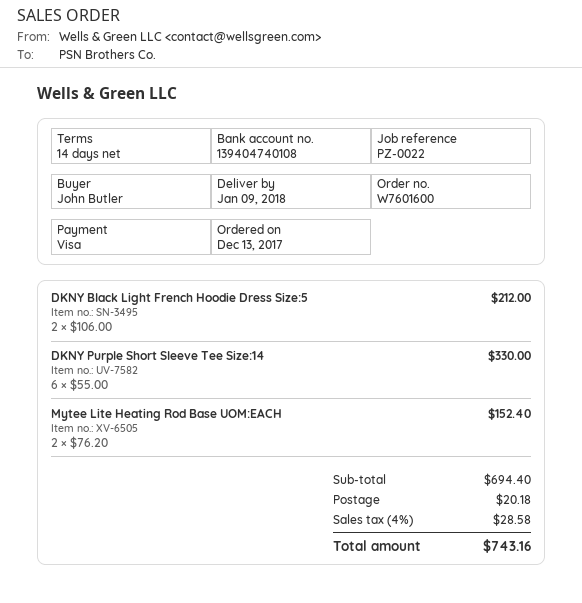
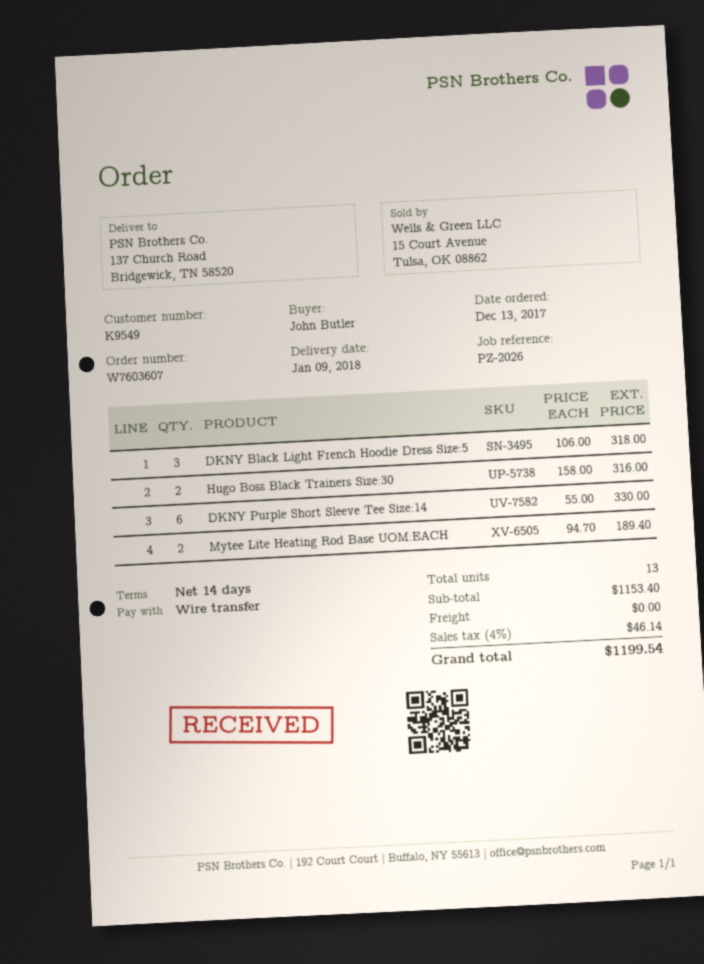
order number: W7601600 -> W7603607
reference: PZ-0022 -> PZ-2026
payment method: Visa -> bank transfer
DKNY Black Light French Hoodie Dress Size:5: 2 x 106.00 = 212.00 -> 3 x 106.00 = 318.00
Mytee Lite Heating Rod Base UOM:EACH: 2 x 76.20 = 152.40 -> 2 x 94.70 = 189.40
Hugo Boss Black Trainers Size:30: none -> 2 x 158.00 = 316.00
subtotal: 694.40 -> 1153.40
shipping: 20.18 -> 0.00
tax: 4% = 28.58 -> 4% = 46.14
total: 743.16 -> 1199.54

